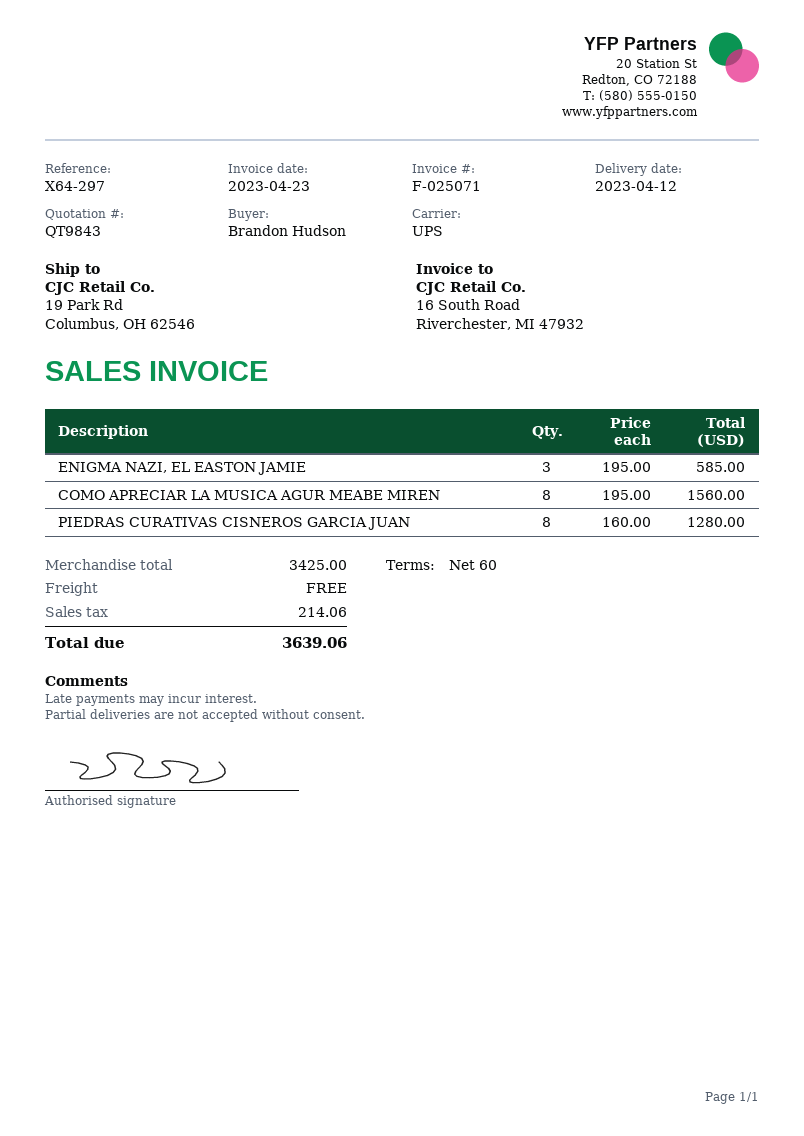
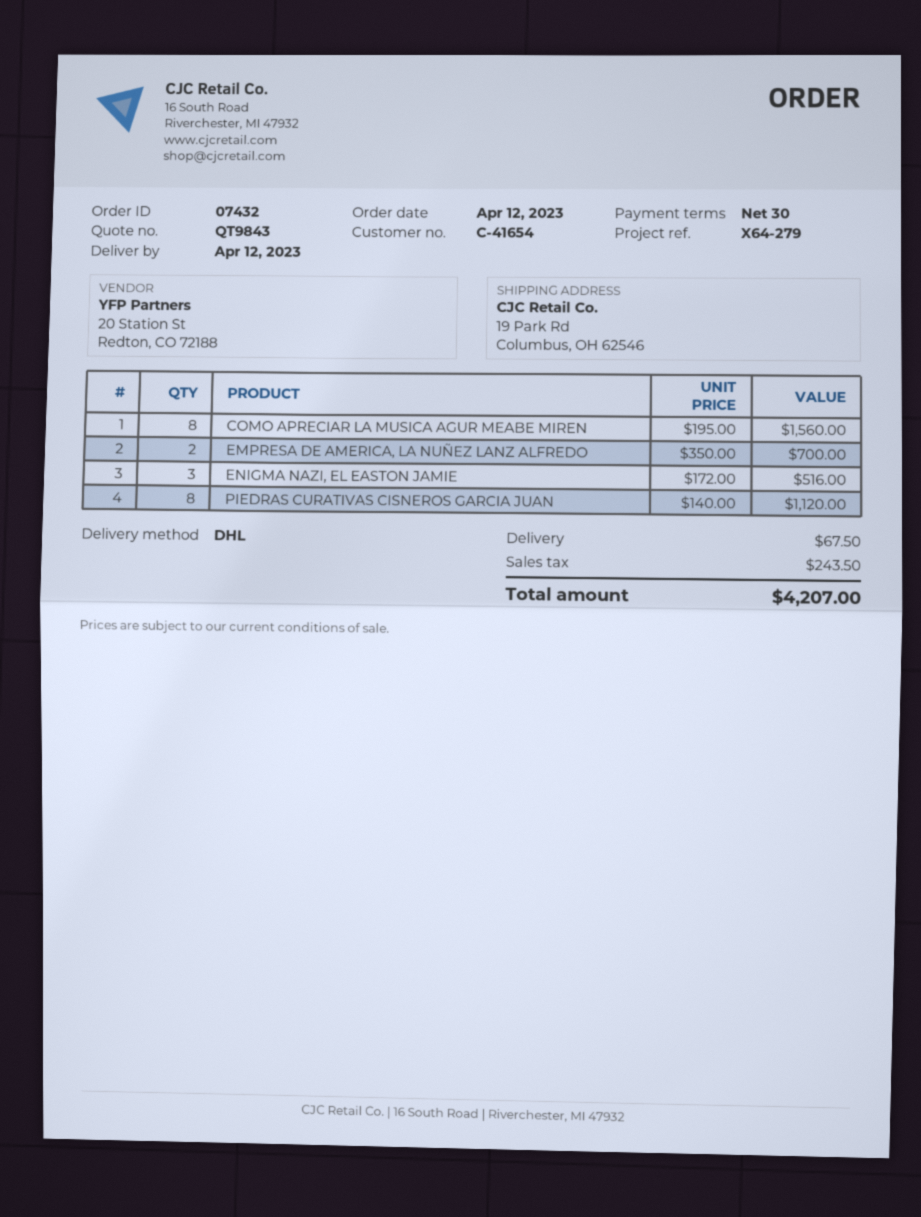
payment terms: 60 days -> 30 days
reference: X64-297 -> X64-279
shipping method: UPS -> DHL
ENIGMA NAZI, EL EASTON JAMIE: 3 x 195.00 = 585.00 -> 3 x 172.00 = 516.00
PIEDRAS CURATIVAS CISNEROS GARCIA JUAN: 8 x 160.00 = 1280.00 -> 8 x 140.00 = 1120.00
EMPRESA DE AMERICA, LA NUÑEZ LANZ ALFREDO: none -> 2 x 350.00 = 700.00
shipping: 0.00 -> 67.50
tax: 214.06 -> 243.50
total: 3639.06 -> 4207.00

